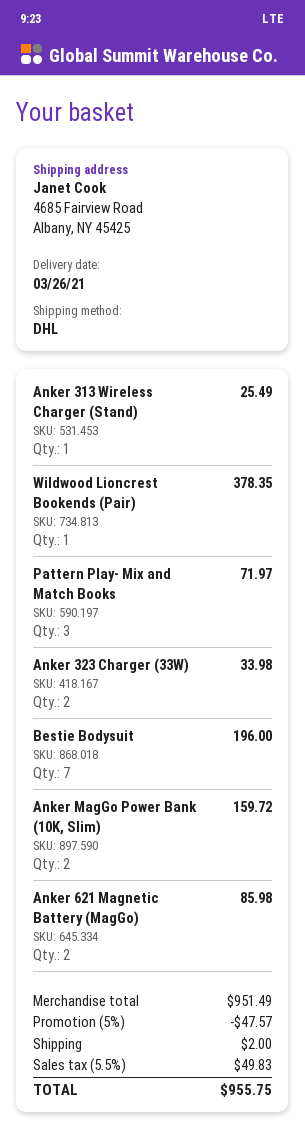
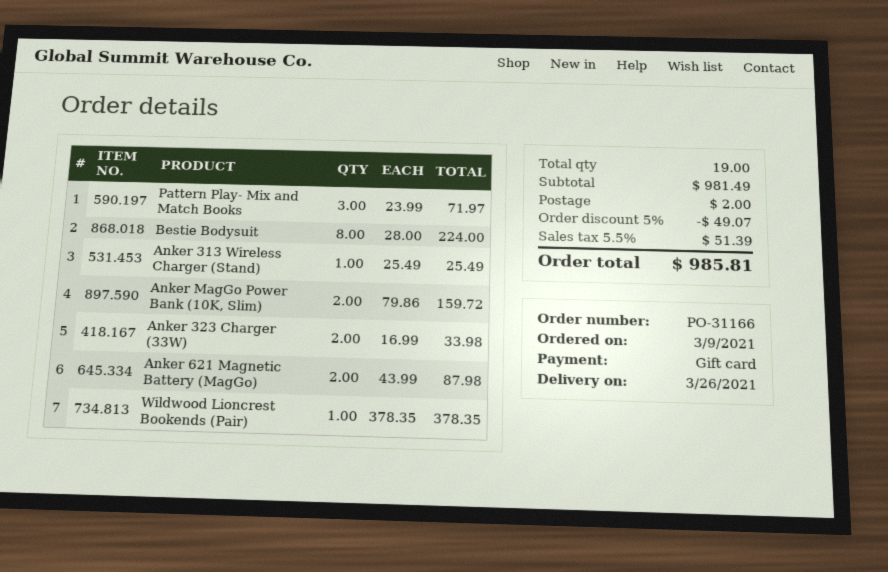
Bestie Bodysuit: 7 for 196.00 -> 8 for 224.00
Anker 621 Magnetic Battery (MagGo): 2 for 85.98 -> 2 for 87.98
subtotal: 951.49 -> 981.49
discount: 5% = 47.57 -> 5% = 49.07
tax: 5.5% = 49.83 -> 5.5% = 51.39
total: 955.75 -> 985.81

